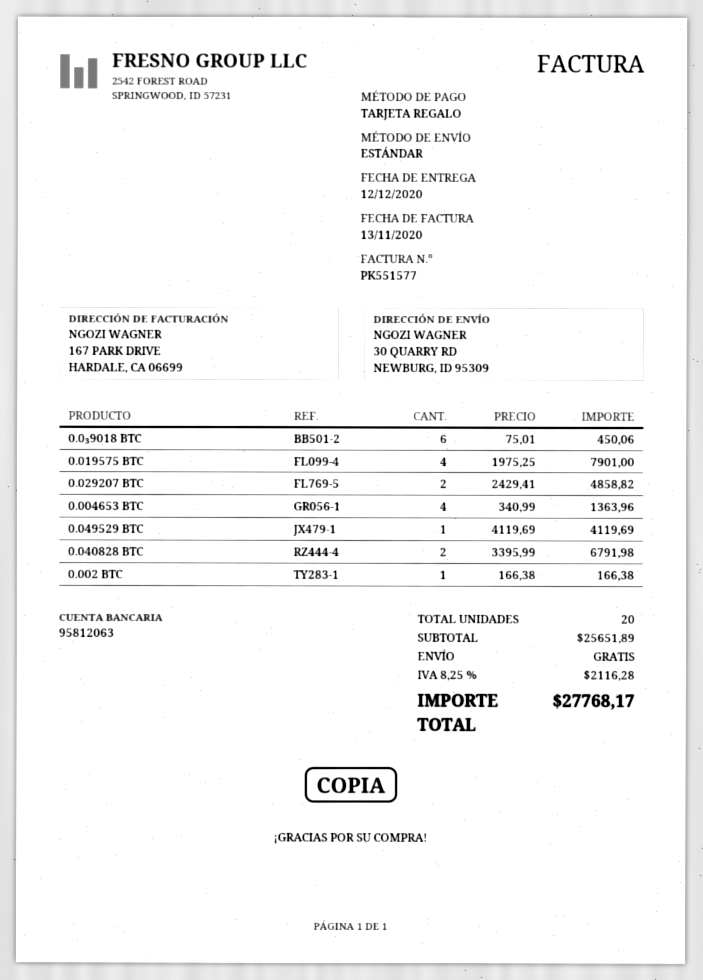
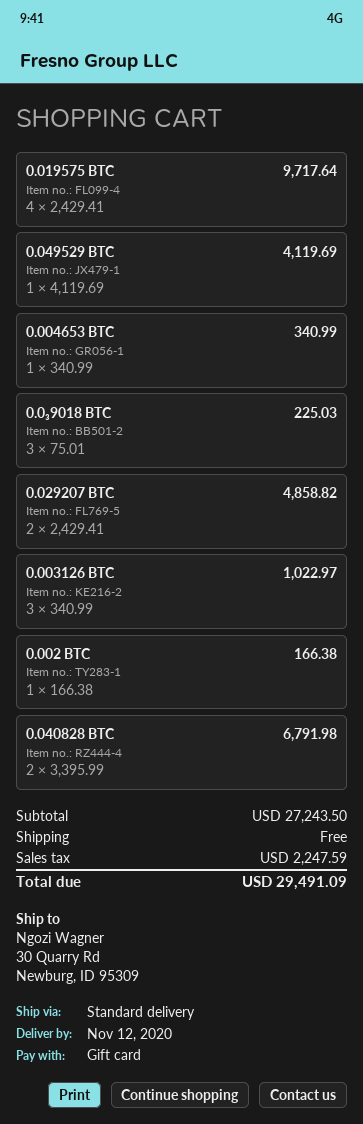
delivery date: 2020-12-12 -> 2020-11-12
0.0₃9018 BTC: 6 x 75.01 = 450.06 -> 3 x 75.01 = 225.03
0.019575 BTC: 4 x 1975.25 = 7901.00 -> 4 x 2429.41 = 9717.64
0.004653 BTC: 4 x 340.99 = 1363.96 -> 1 x 340.99 = 340.99
0.003126 BTC: none -> 3 x 340.99 = 1022.97
subtotal: 25651.89 -> 27243.50
tax: 2116.28 -> 2247.59
total: 27768.17 -> 29491.09

